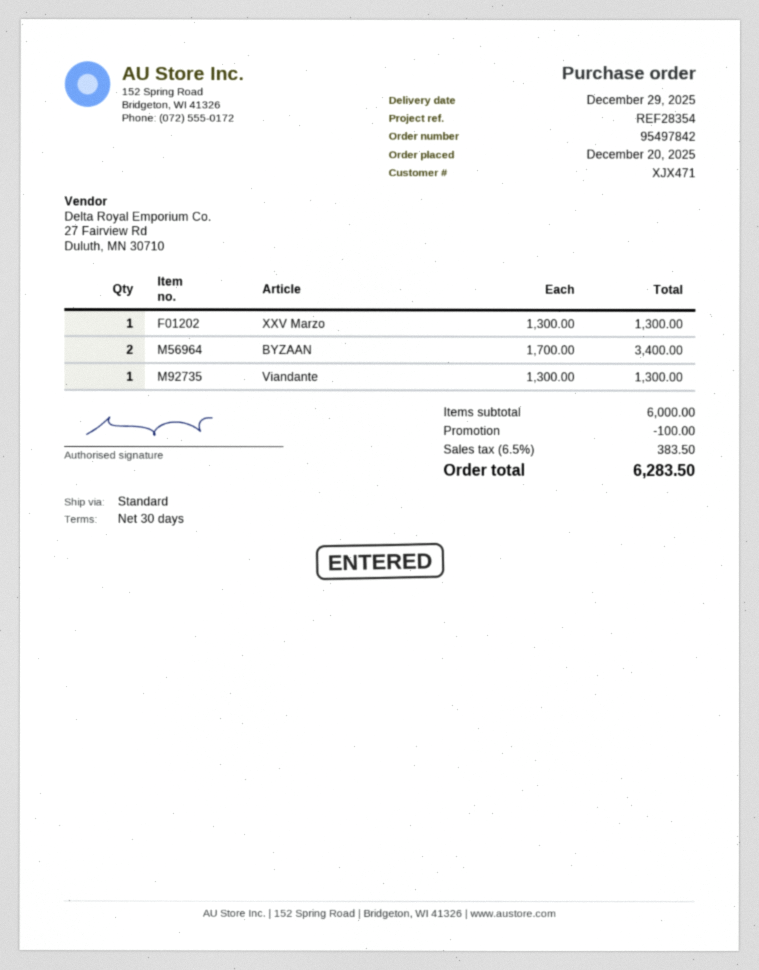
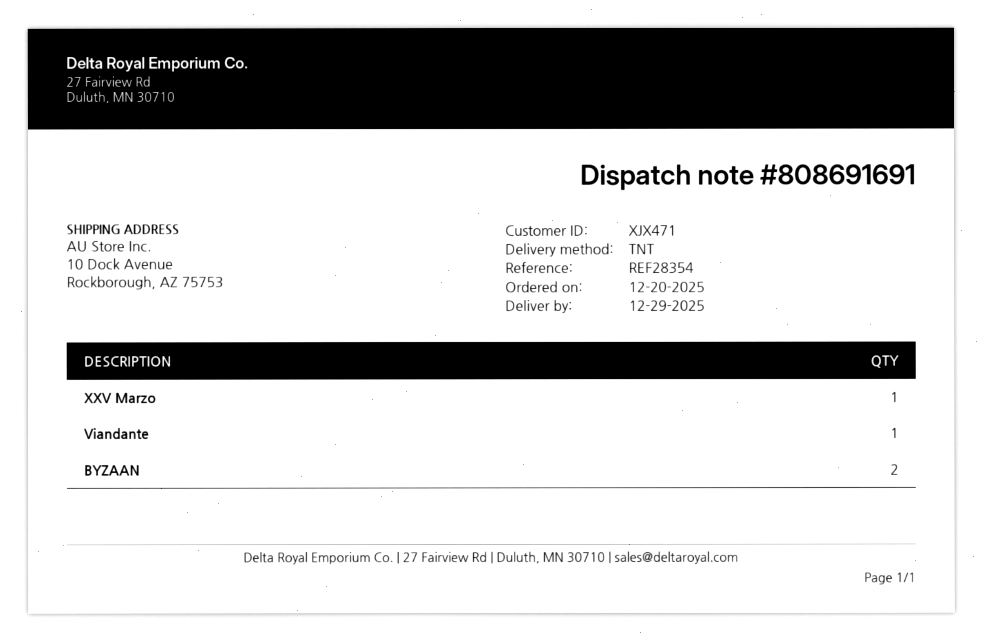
shipping method: standard -> TNT

